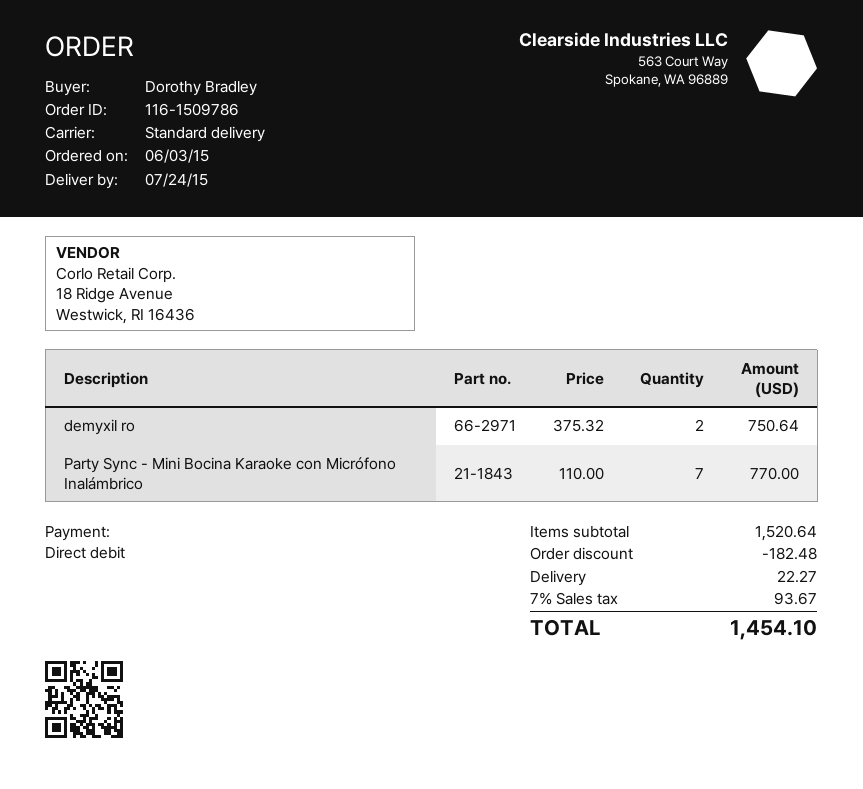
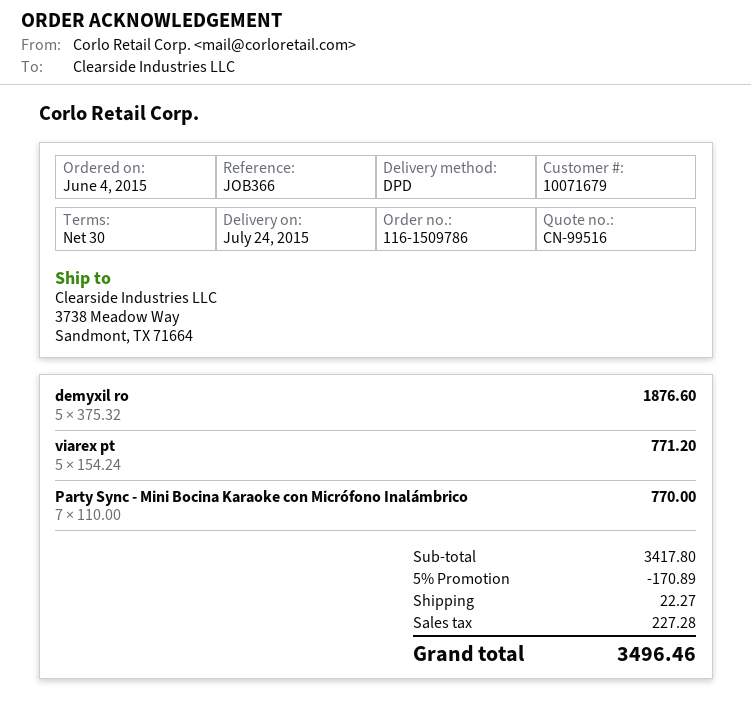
order date: 2015-06-03 -> 2015-06-04
shipping method: standard -> DPD
demyxil ro: 2 x 375.32 = 750.64 -> 5 x 375.32 = 1876.60
viarex pt: none -> 5 x 154.24 = 771.20
subtotal: 1520.64 -> 3417.80
discount: 182.48 -> 170.89
tax: 93.67 -> 227.28
total: 1454.10 -> 3496.46

